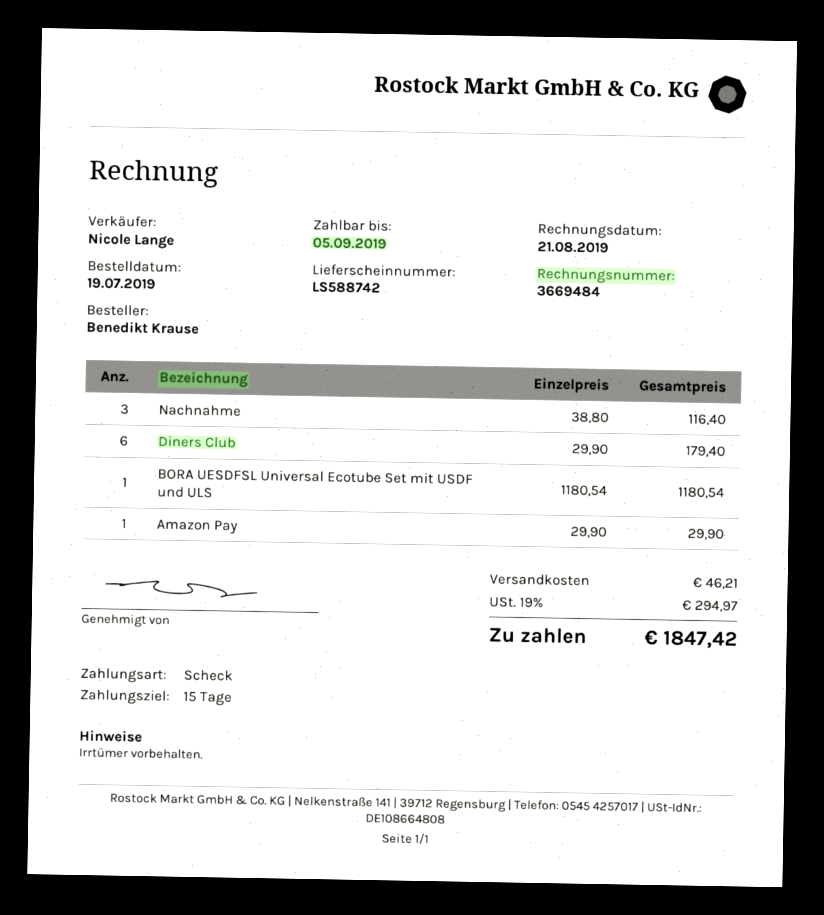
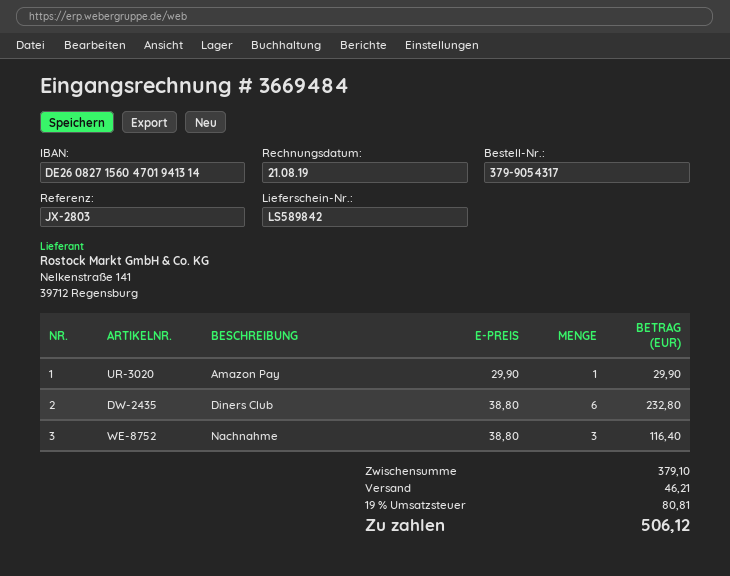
delivery note number: LS588742 -> LS589842
Diners Club: 6 x 29.90 = 179.40 -> 6 x 38.80 = 232.80
BORA UESDFSL Universal Ecotube Set mit USDF und ULS: 1 x 1180.54 = 1180.54 -> none
tax: 19% = 294.97 -> 19% = 80.81
total: 1847.42 -> 506.12

